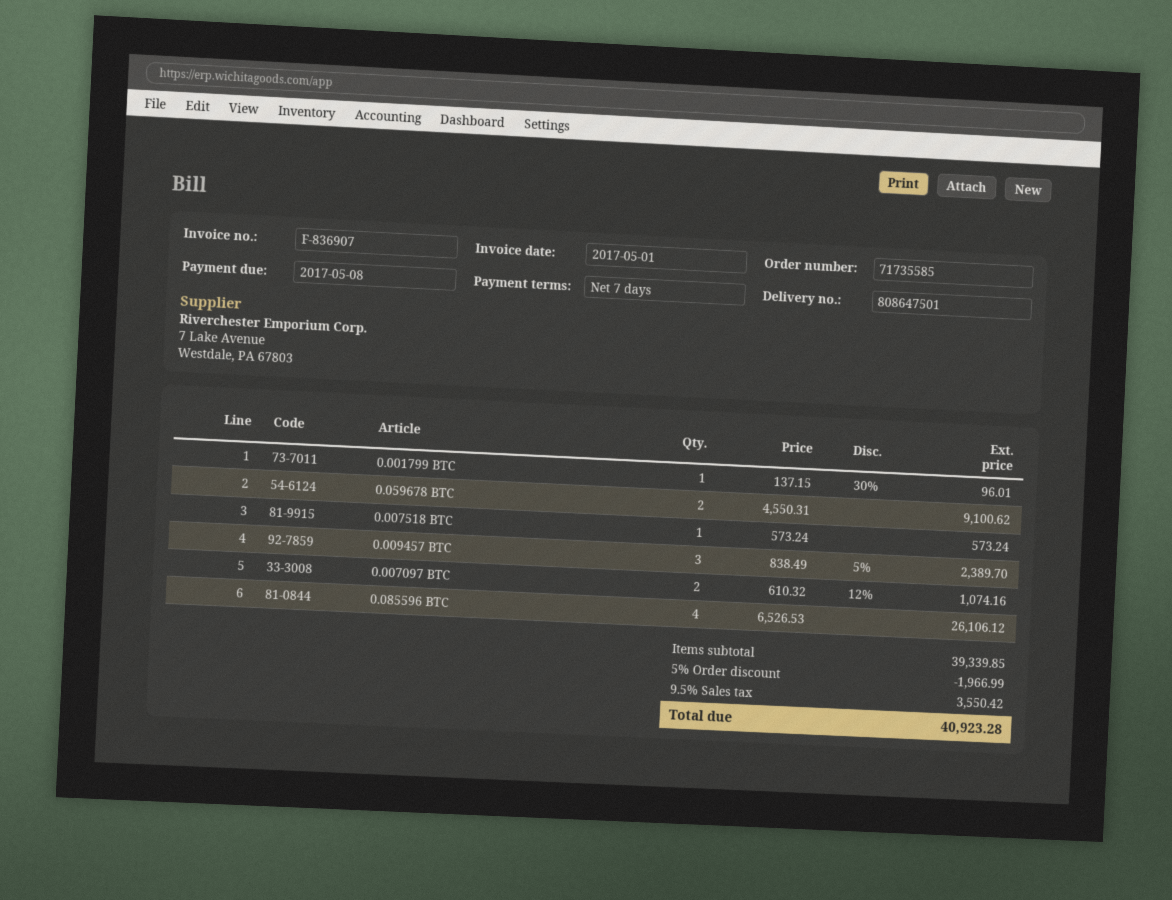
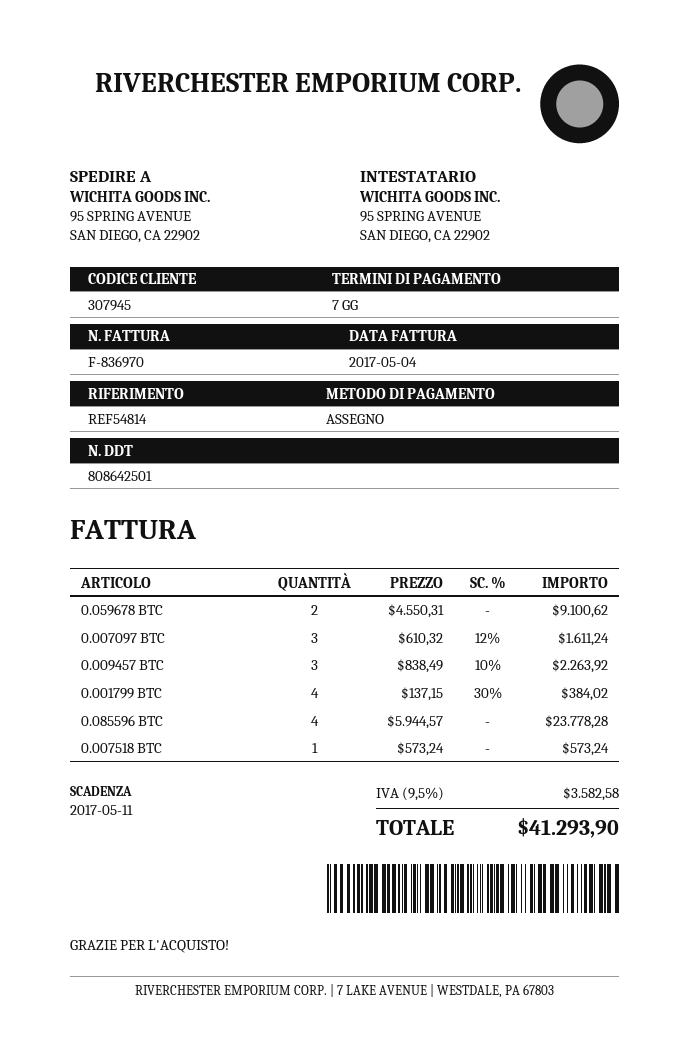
delivery note number: 808647501 -> 808642501
invoice number: F-836907 -> F-836970
invoice date: 2017-05-01 -> 2017-05-04
due date: 2017-05-08 -> 2017-05-11
0.001799 BTC: 1 x 137.15 - 30% = 96.01 -> 4 x 137.15 - 30% = 384.02
0.009457 BTC: 3 x 838.49 - 5% = 2389.70 -> 3 x 838.49 - 10% = 2263.92
0.007097 BTC: 2 x 610.32 - 12% = 1074.16 -> 3 x 610.32 - 12% = 1611.24
0.085596 BTC: 4 x 6526.53 = 26106.12 -> 4 x 5944.57 = 23778.28
discount: 5% = 1966.99 -> none
tax: 9.5% = 3550.42 -> 9.5% = 3582.58
total: 40923.28 -> 41293.90

